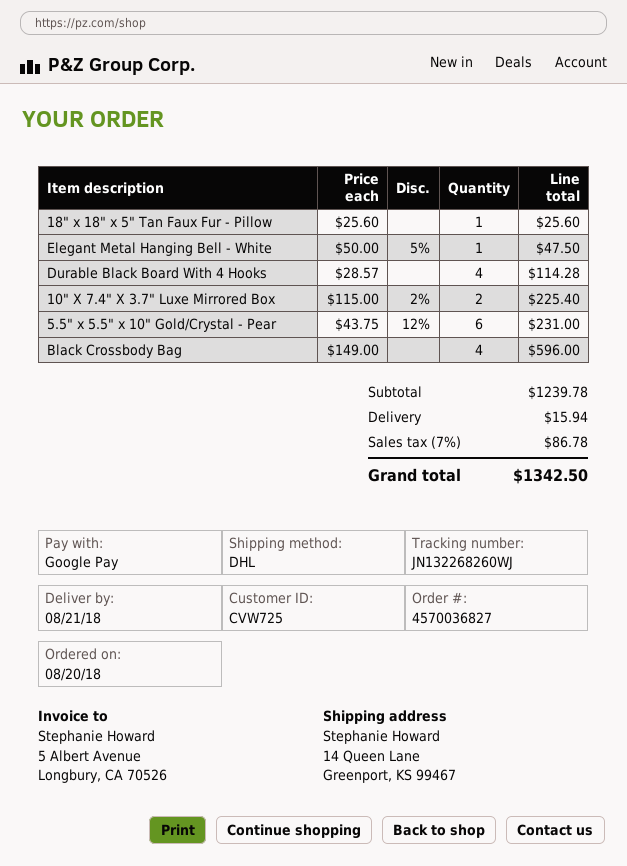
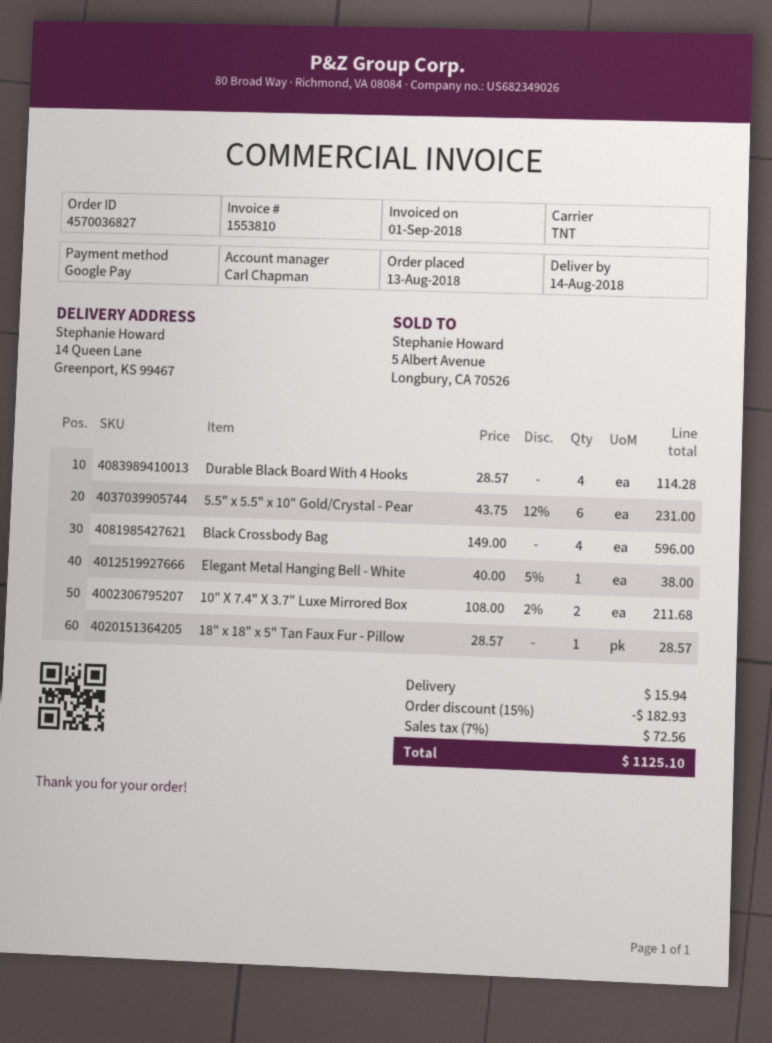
order date: 2018-08-20 -> 2018-08-13
delivery date: 2018-08-21 -> 2018-08-14
shipping method: DHL -> TNT
18" x 18" x 5" Tan Faux Fur - Pillow: 1 x 25.60 = 25.60 -> 1 x 28.57 = 28.57
Elegant Metal Hanging Bell - White: 1 x 50.00 - 5% = 47.50 -> 1 x 40.00 - 5% = 38.00
10" X 7.4" X 3.7" Luxe Mirrored Box: 2 x 115.00 - 2% = 225.40 -> 2 x 108.00 - 2% = 211.68
discount: none -> 15% = 182.93
tax: 7% = 86.78 -> 7% = 72.56
total: 1342.50 -> 1125.10

